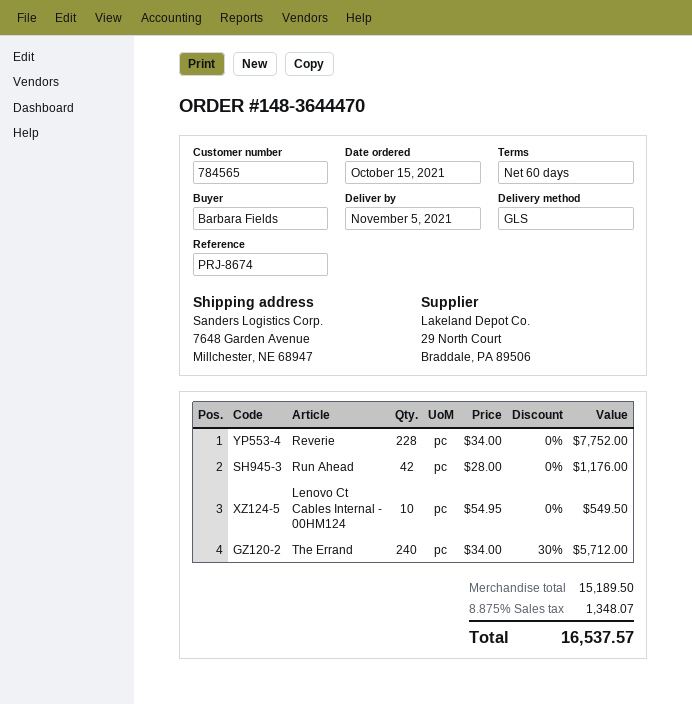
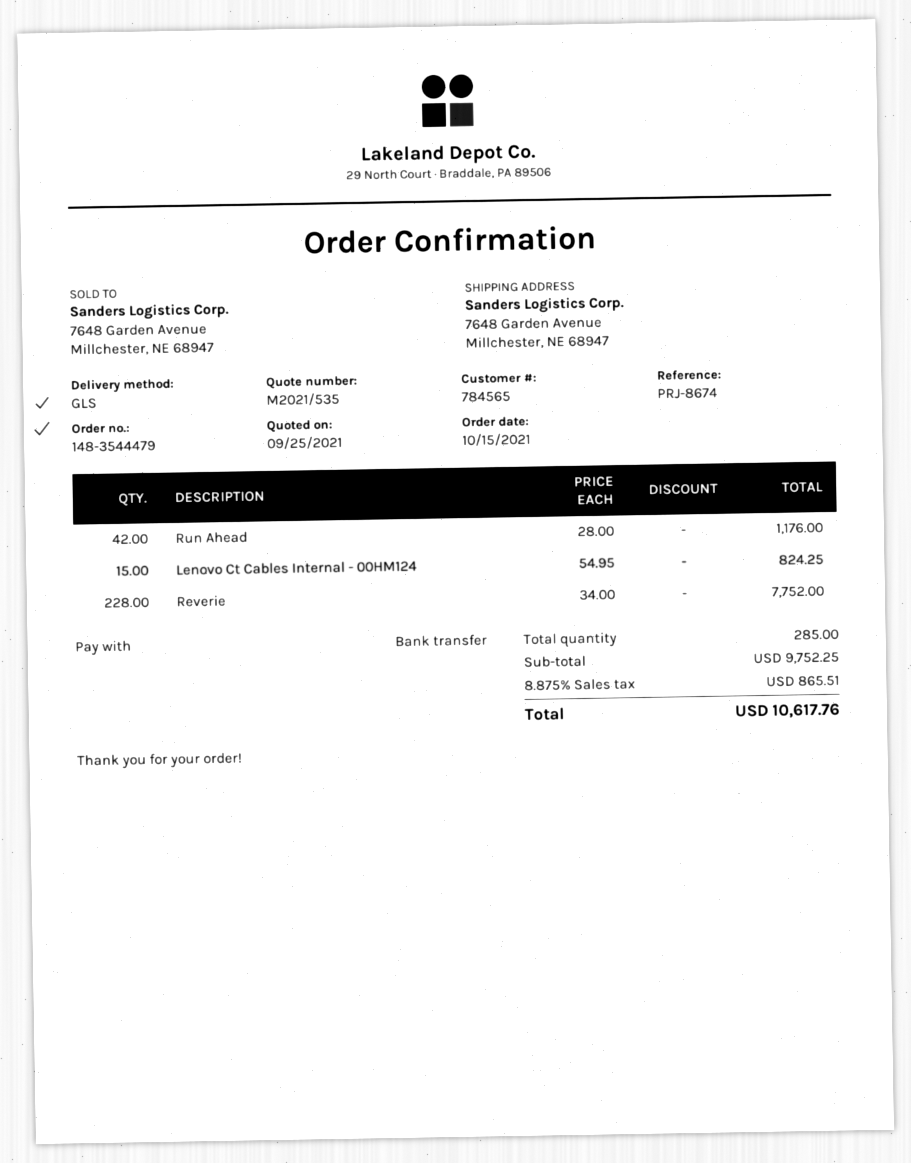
order number: 148-3644470 -> 148-3544479
Lenovo Ct Cables Internal - 00HM124: 10 x 54.95 = 549.50 -> 15 x 54.95 = 824.25
The Errand: 240 x 34.00 - 30% = 5712.00 -> none
subtotal: 15189.50 -> 9752.25
tax: 8.875% = 1348.07 -> 8.875% = 865.51
total: 16537.57 -> 10617.76

